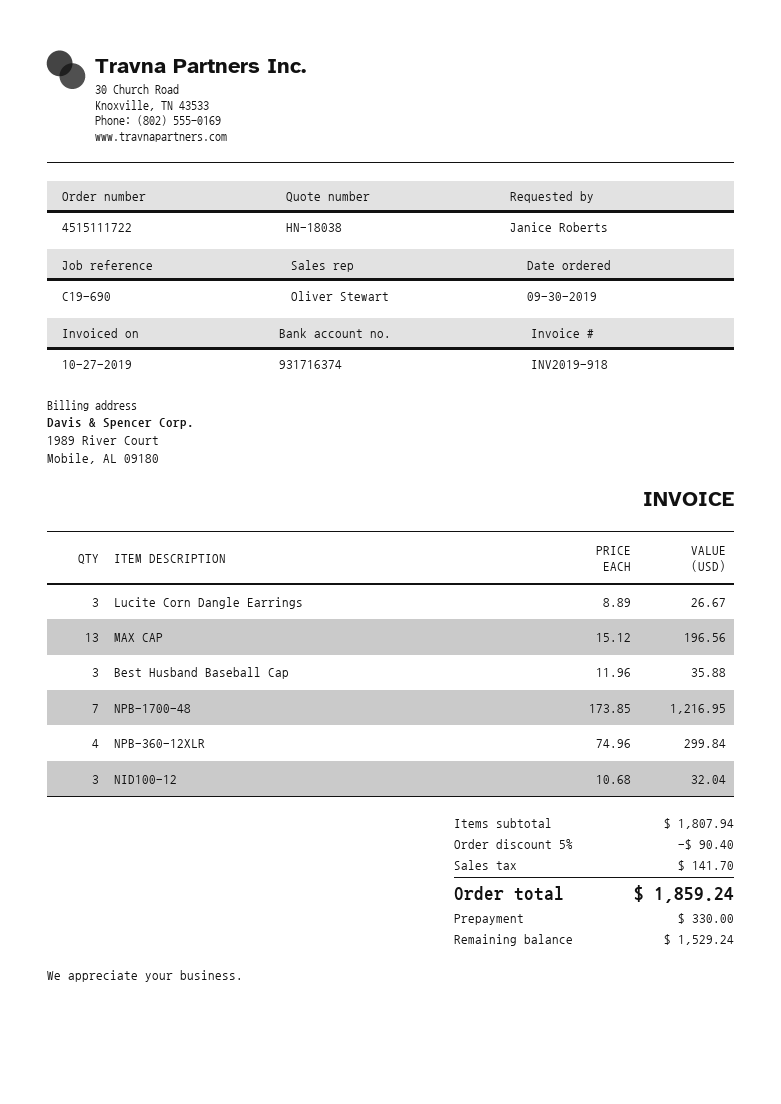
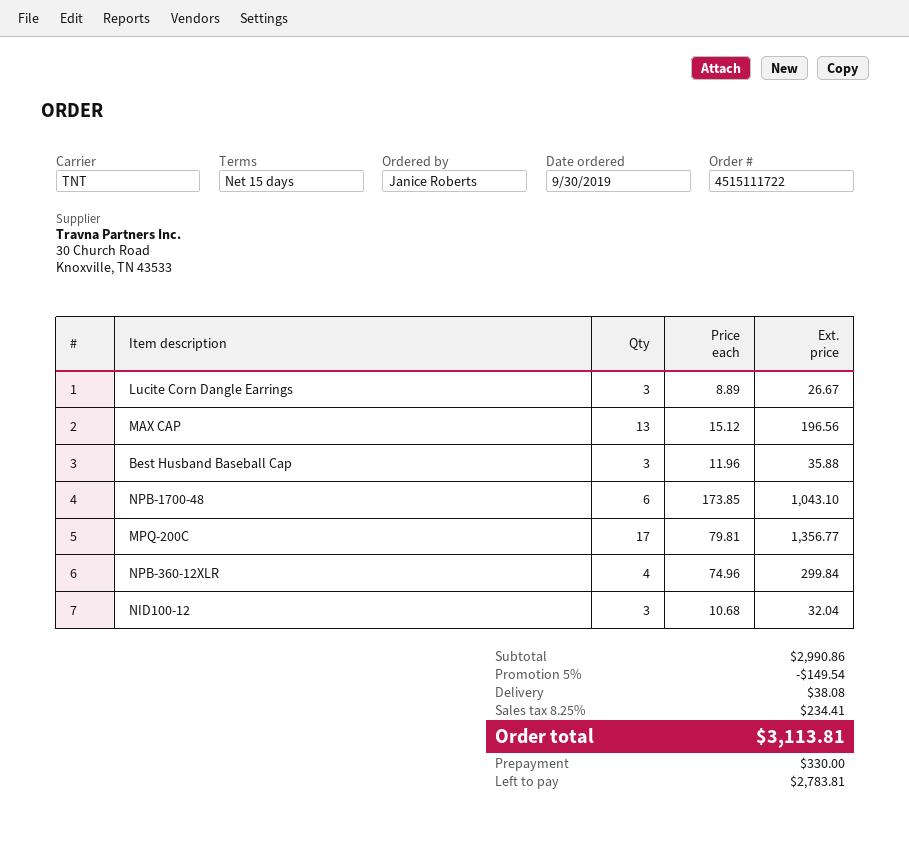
NPB-1700-48: 7 x 173.85 = 1216.95 -> 6 x 173.85 = 1043.10
MPQ-200C: none -> 17 x 79.81 = 1356.77
subtotal: 1807.94 -> 2990.86
discount: 5% = 90.40 -> 5% = 149.54
shipping: none -> 38.08
tax: 141.70 -> 234.41
total: 1859.24 -> 3113.81
balance: 1529.24 -> 2783.81

